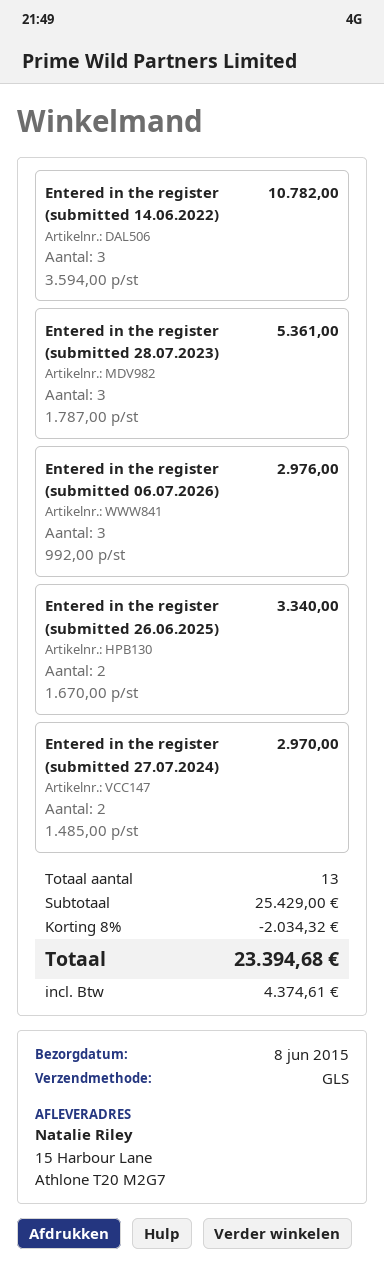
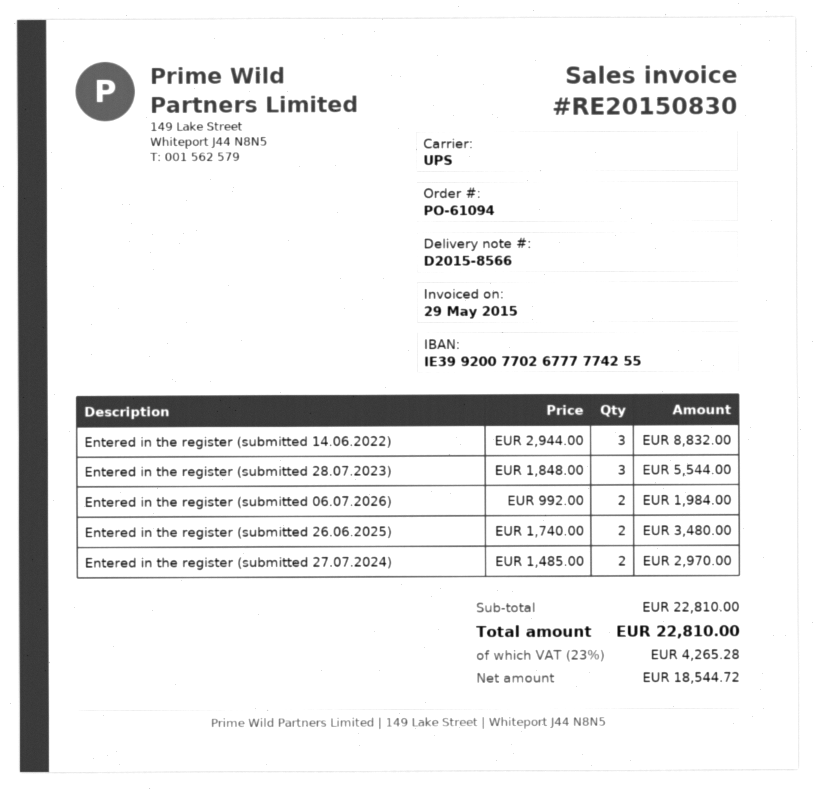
shipping method: GLS -> UPS
Entered in the register (submitted 14.06.2022): 3 x 3594.00 = 10782.00 -> 3 x 2944.00 = 8832.00
Entered in the register (submitted 28.07.2023): 3 x 1787.00 = 5361.00 -> 3 x 1848.00 = 5544.00
Entered in the register (submitted 06.07.2026): 3 x 992.00 = 2976.00 -> 2 x 992.00 = 1984.00
Entered in the register (submitted 26.06.2025): 2 x 1670.00 = 3340.00 -> 2 x 1740.00 = 3480.00
subtotal: 25429.00 -> 22810.00
discount: 8% = 2034.32 -> none
tax: 4374.61 -> 4265.28
total: 23394.68 -> 22810.00

